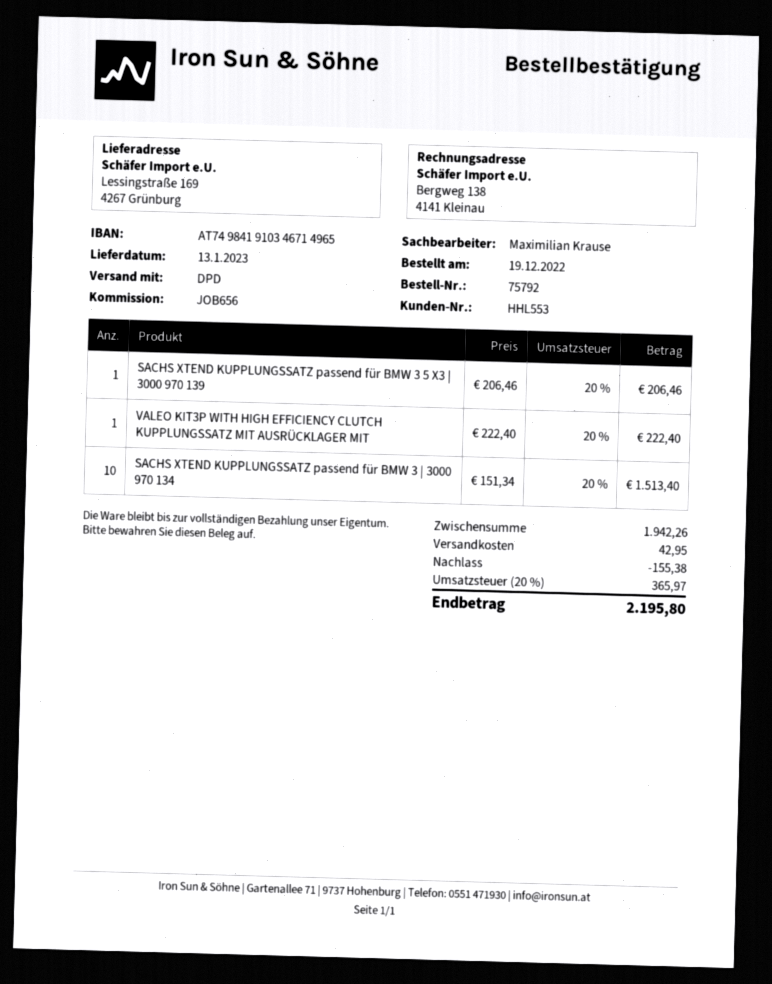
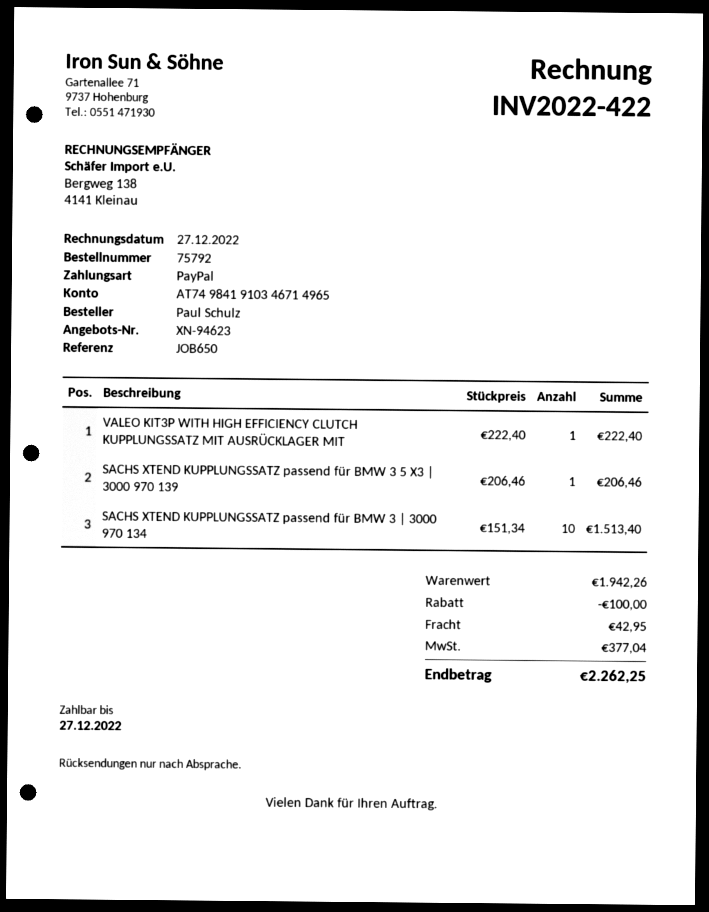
reference: JOB656 -> JOB650
discount: 155.38 -> 100.00
tax: 365.97 -> 377.04
total: 2195.80 -> 2262.25

